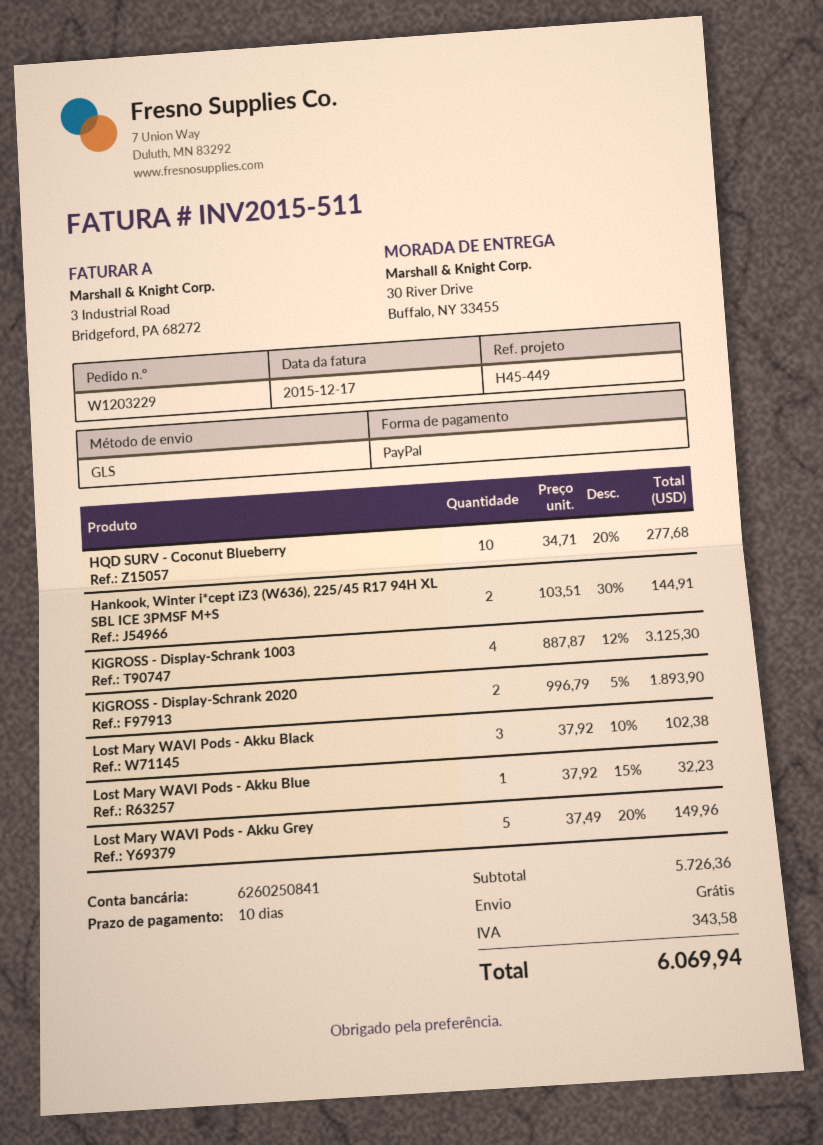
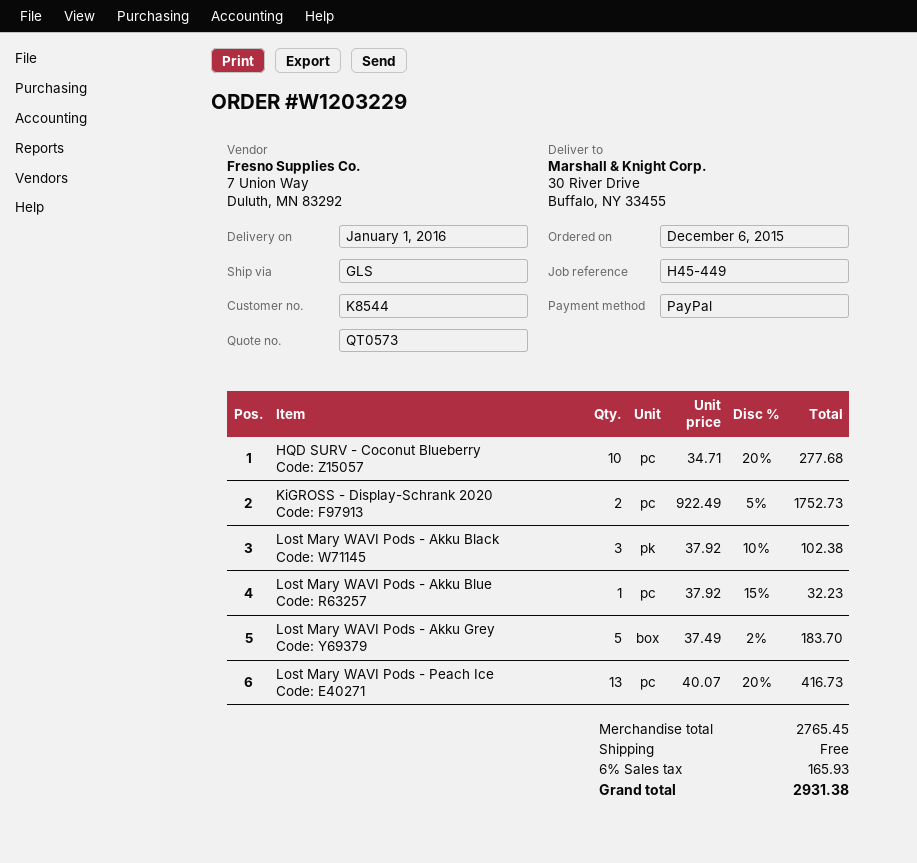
Hankook, Winter i*cept iZ3 (W636), 225/45 R17 94H XL SBL ICE 3PMSF M+S: 2 x 103.51 - 30% = 144.91 -> none
KiGROSS - Display-Schrank 1003: 4 x 887.87 - 12% = 3125.30 -> none
KiGROSS - Display-Schrank 2020: 2 x 996.79 - 5% = 1893.90 -> 2 x 922.49 - 5% = 1752.73
Lost Mary WAVI Pods - Akku Grey: 5 x 37.49 - 20% = 149.96 -> 5 x 37.49 - 2% = 183.70
Lost Mary WAVI Pods - Peach Ice: none -> 13 x 40.07 - 20% = 416.73
subtotal: 5726.36 -> 2765.45
tax: 343.58 -> 165.93
total: 6069.94 -> 2931.38

